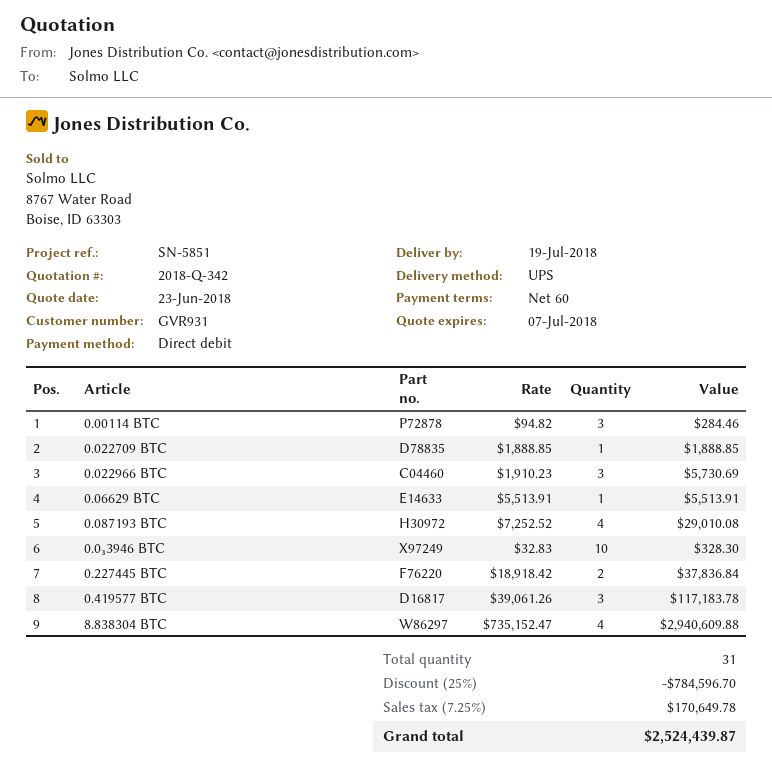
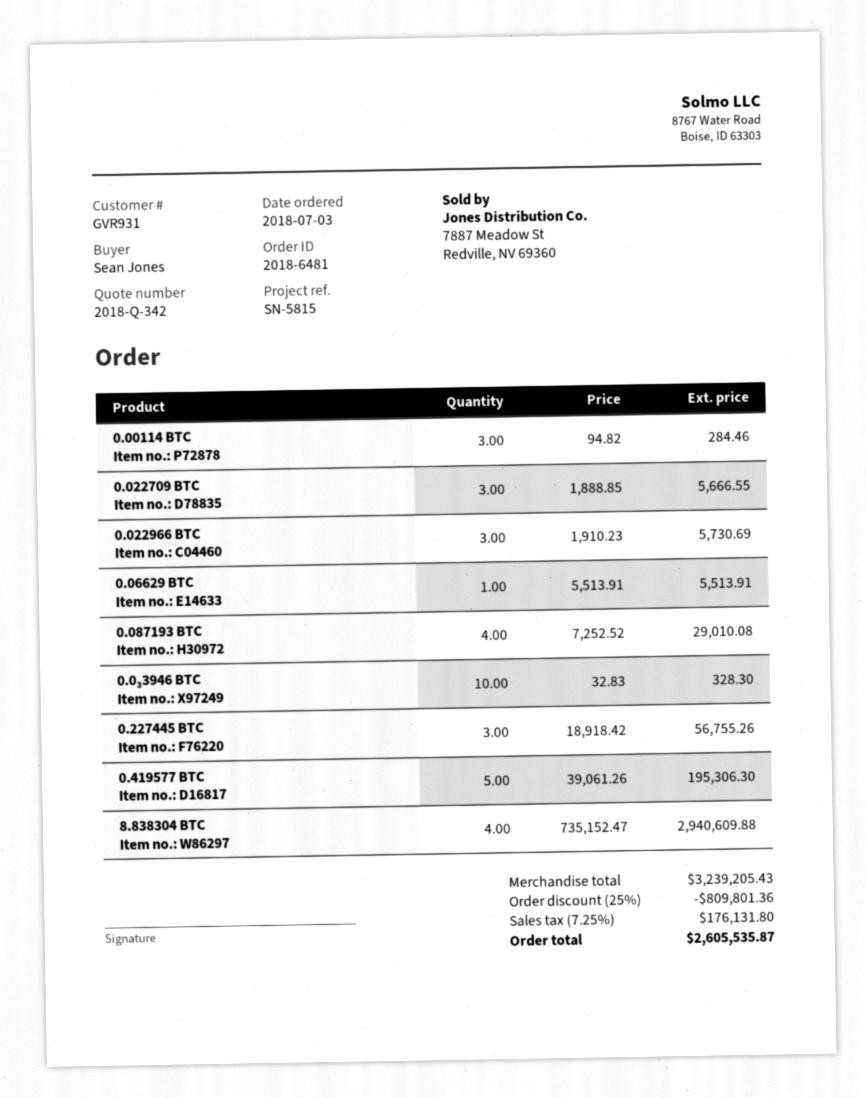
reference: SN-5851 -> SN-5815
0.022709 BTC: 1 x 1888.85 = 1888.85 -> 3 x 1888.85 = 5666.55
0.227445 BTC: 2 x 18918.42 = 37836.84 -> 3 x 18918.42 = 56755.26
0.419577 BTC: 3 x 39061.26 = 117183.78 -> 5 x 39061.26 = 195306.30
discount: 25% = 784596.70 -> 25% = 809801.36
tax: 7.25% = 170649.78 -> 7.25% = 176131.80
total: 2524439.87 -> 2605535.87

